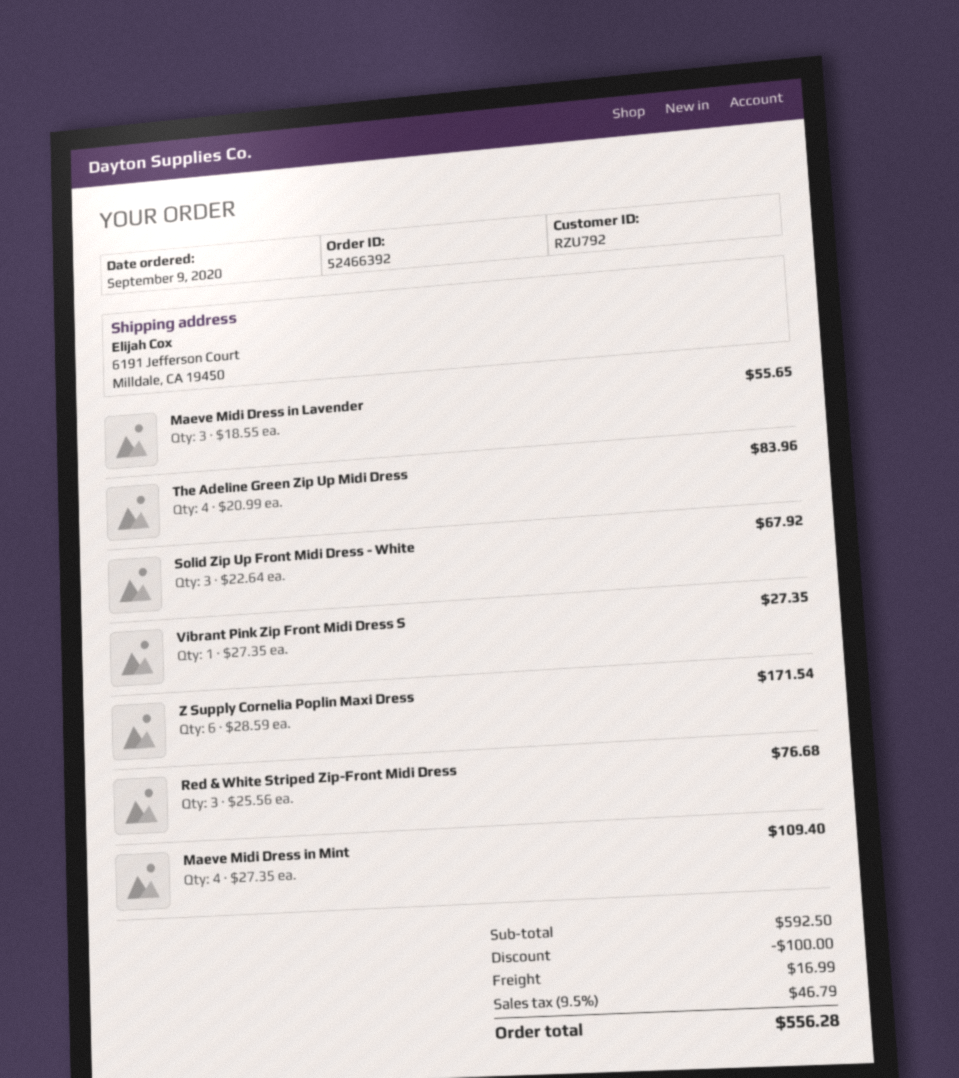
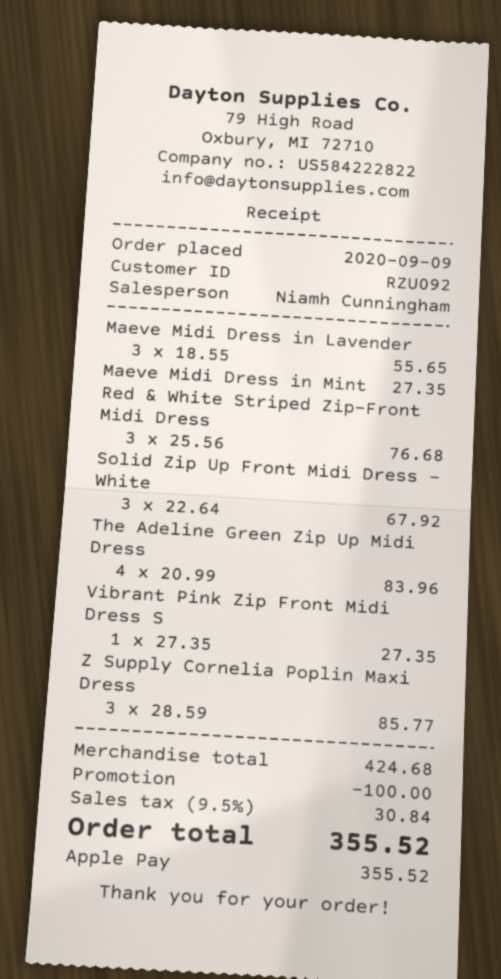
customer number: RZU792 -> RZU092
Z Supply Cornelia Poplin Maxi Dress: 6 x 28.59 = 171.54 -> 3 x 28.59 = 85.77
Maeve Midi Dress in Mint: 4 x 27.35 = 109.40 -> 1 x 27.35 = 27.35
subtotal: 592.50 -> 424.68
shipping: 16.99 -> none
tax: 9.5% = 46.79 -> 9.5% = 30.84
total: 556.28 -> 355.52

